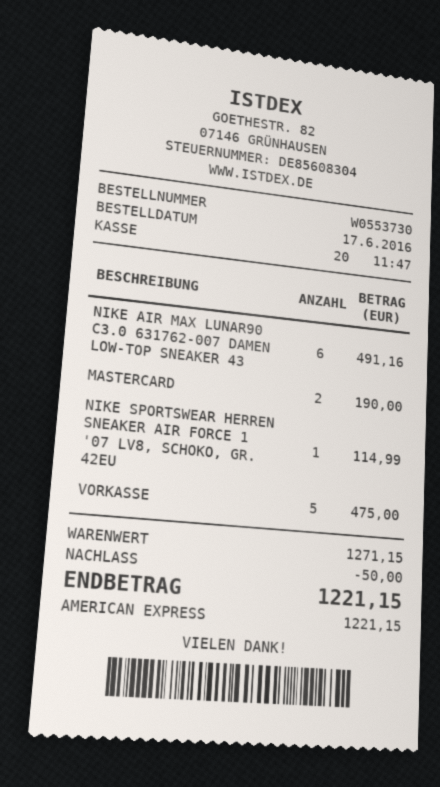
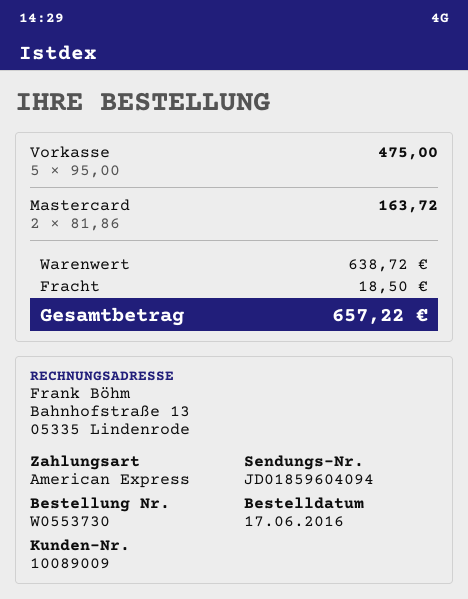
NIKE AIR MAX LUNAR90 C3.0 631762-007 DAMEN LOW-TOP SNEAKER 43: 6 for 491.16 -> none
MASTERCARD: 2 for 190.00 -> 2 for 163.72
NIKE SPORTSWEAR HERREN SNEAKER AIR FORCE 1 '07 LV8, SCHOKO, GR. 42EU: 1 for 114.99 -> none
subtotal: 1271.15 -> 638.72
discount: 50.00 -> none
shipping: none -> 18.50
total: 1221.15 -> 657.22

